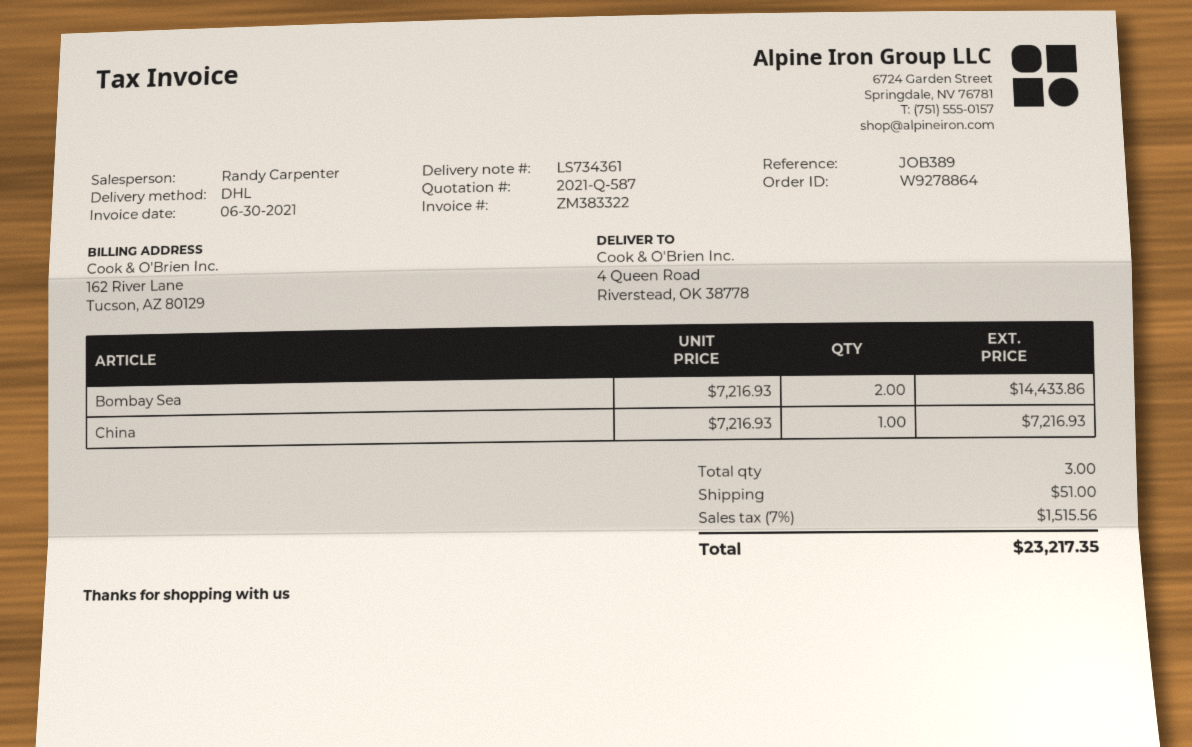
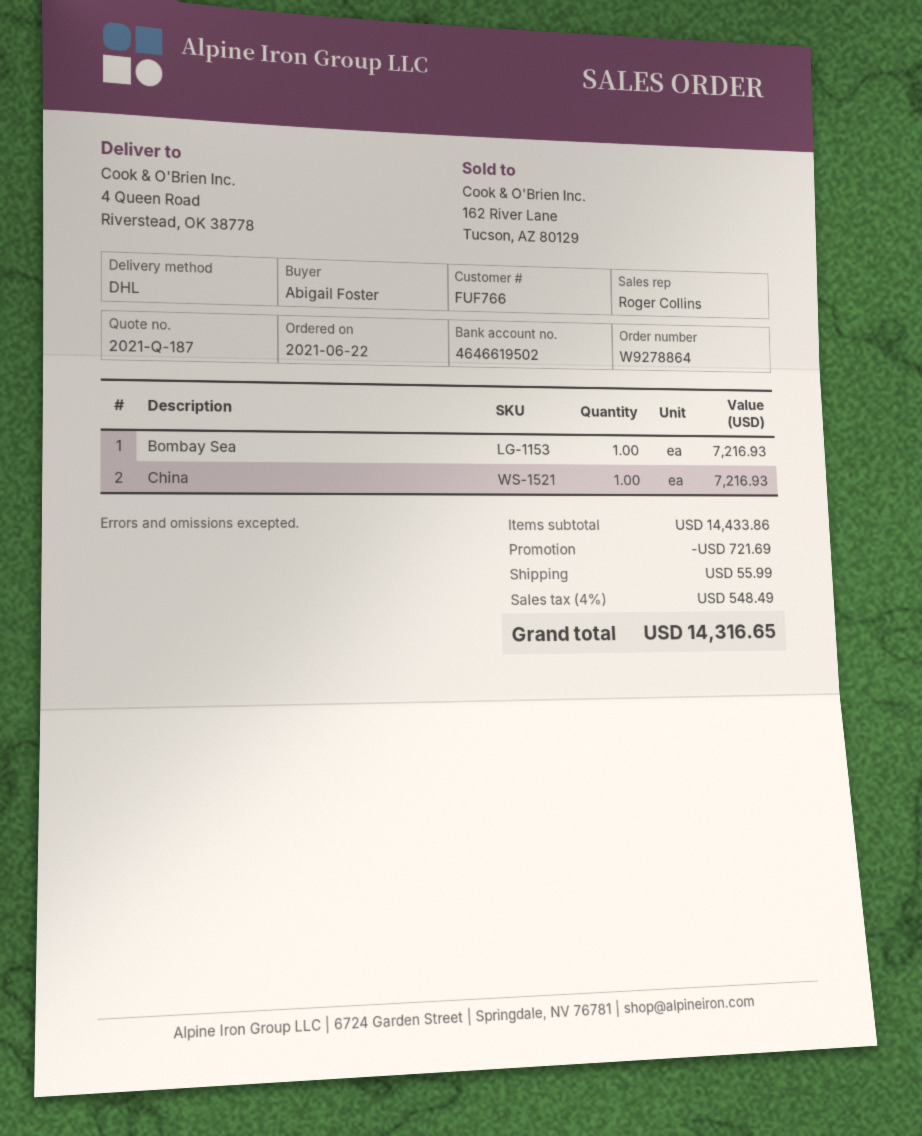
quote number: 2021-Q-587 -> 2021-Q-187
sales rep: Randy Carpenter -> Roger Collins
Bombay Sea: 2 for 14433.86 -> 1 for 7216.93
discount: none -> 721.69
shipping: 51.00 -> 55.99
tax: 7% = 1515.56 -> 4% = 548.49
total: 23217.35 -> 14316.65

